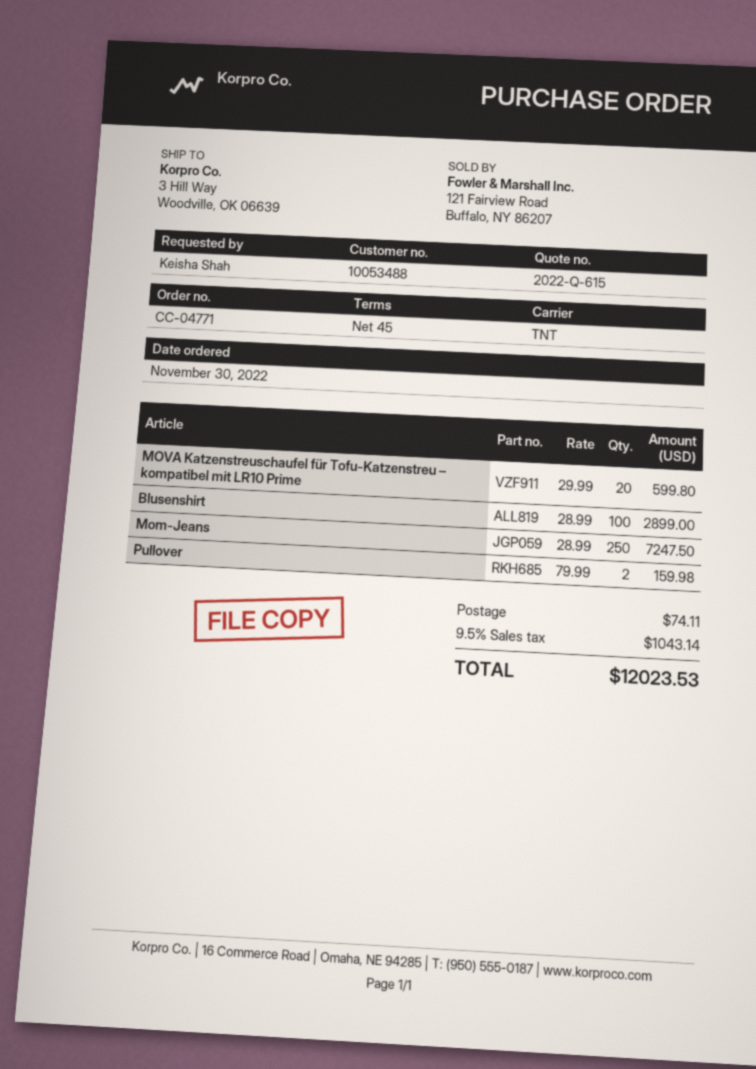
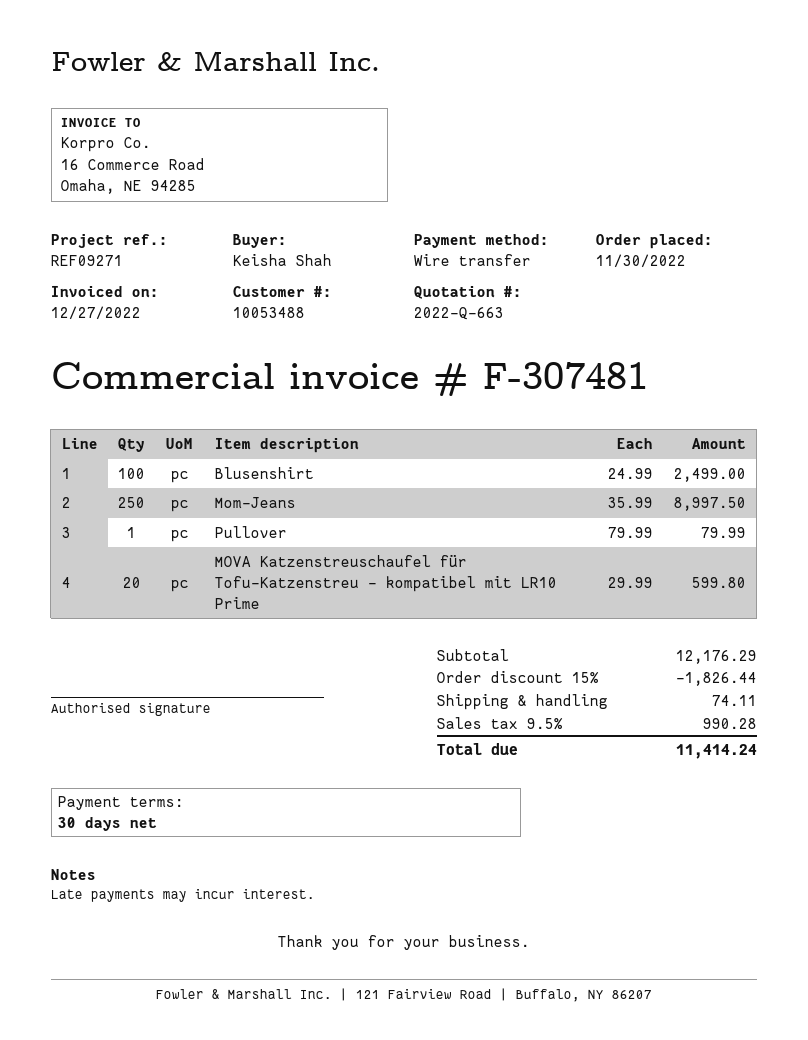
quote number: 2022-Q-615 -> 2022-Q-663
payment terms: 45 days -> 30 days
Blusenshirt: 100 x 28.99 = 2899.00 -> 100 x 24.99 = 2499.00
Mom-Jeans: 250 x 28.99 = 7247.50 -> 250 x 35.99 = 8997.50
Pullover: 2 x 79.99 = 159.98 -> 1 x 79.99 = 79.99
discount: none -> 15% = 1826.44
tax: 9.5% = 1043.14 -> 9.5% = 990.28
total: 12023.53 -> 11414.24

